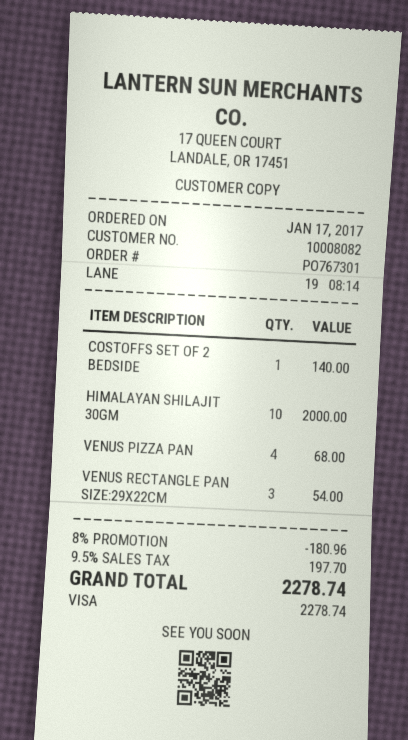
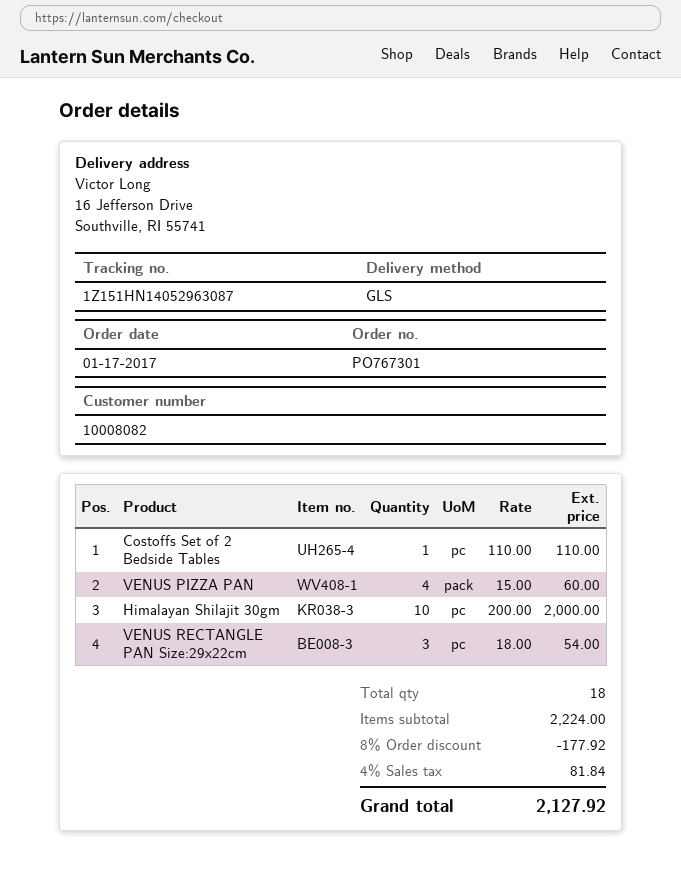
COSTOFFS SET OF 2 BEDSIDE: 1 for 140.00 -> 1 for 110.00
VENUS PIZZA PAN: 4 for 68.00 -> 4 for 60.00
discount: 8% = 180.96 -> 8% = 177.92
tax: 9.5% = 197.70 -> 4% = 81.84
total: 2278.74 -> 2127.92

